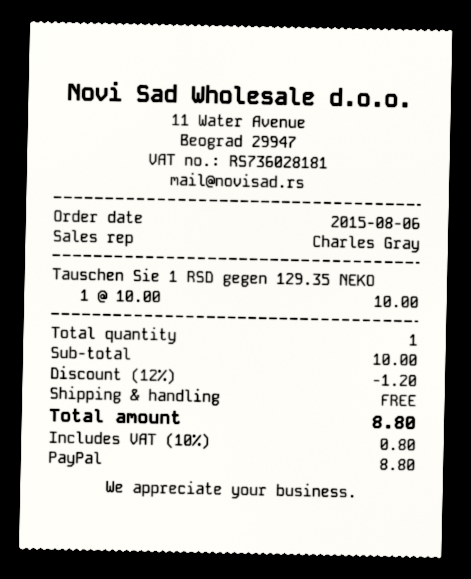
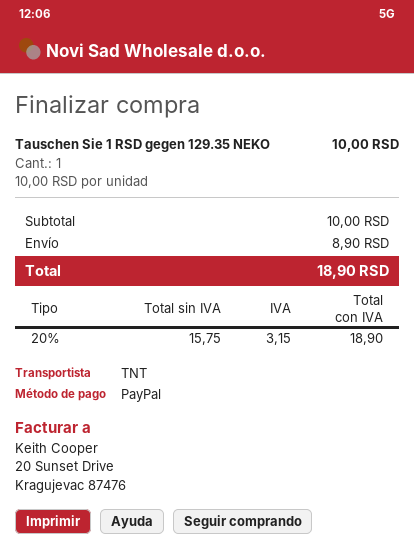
discount: 12% = 1.20 -> none
shipping: 0.00 -> 8.90
tax: 10% = 0.80 -> 20% = 3.15
total: 8.80 -> 18.90

